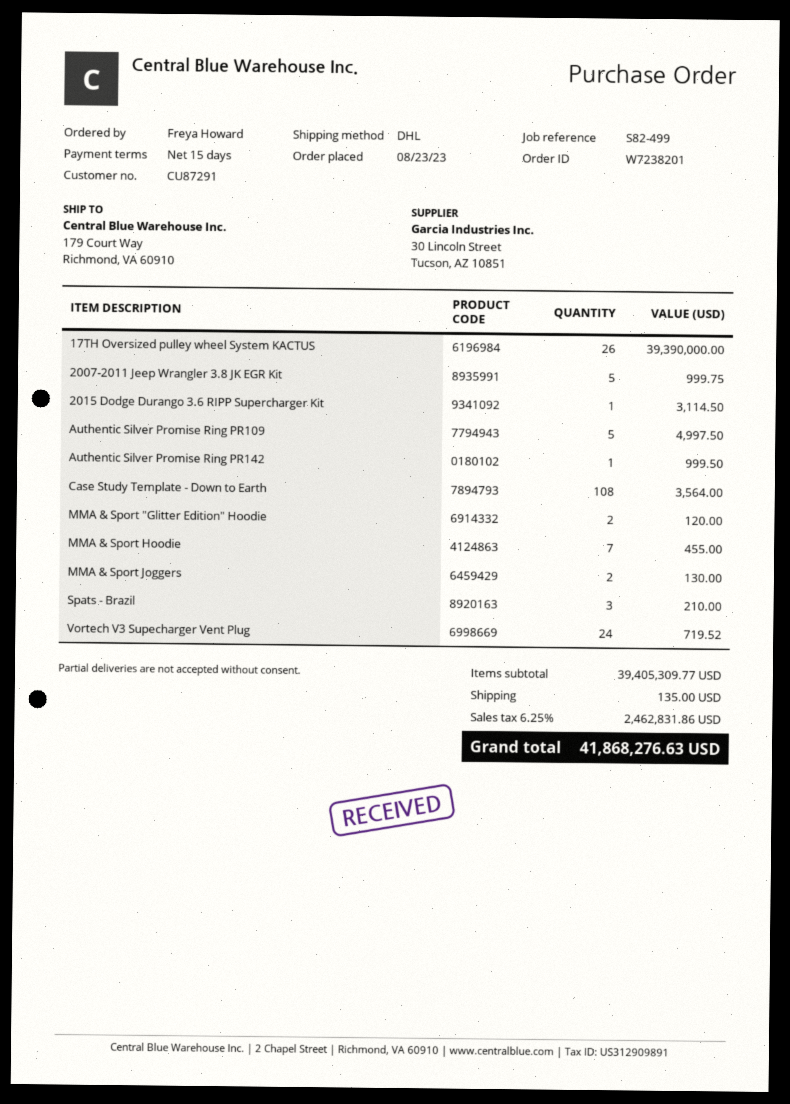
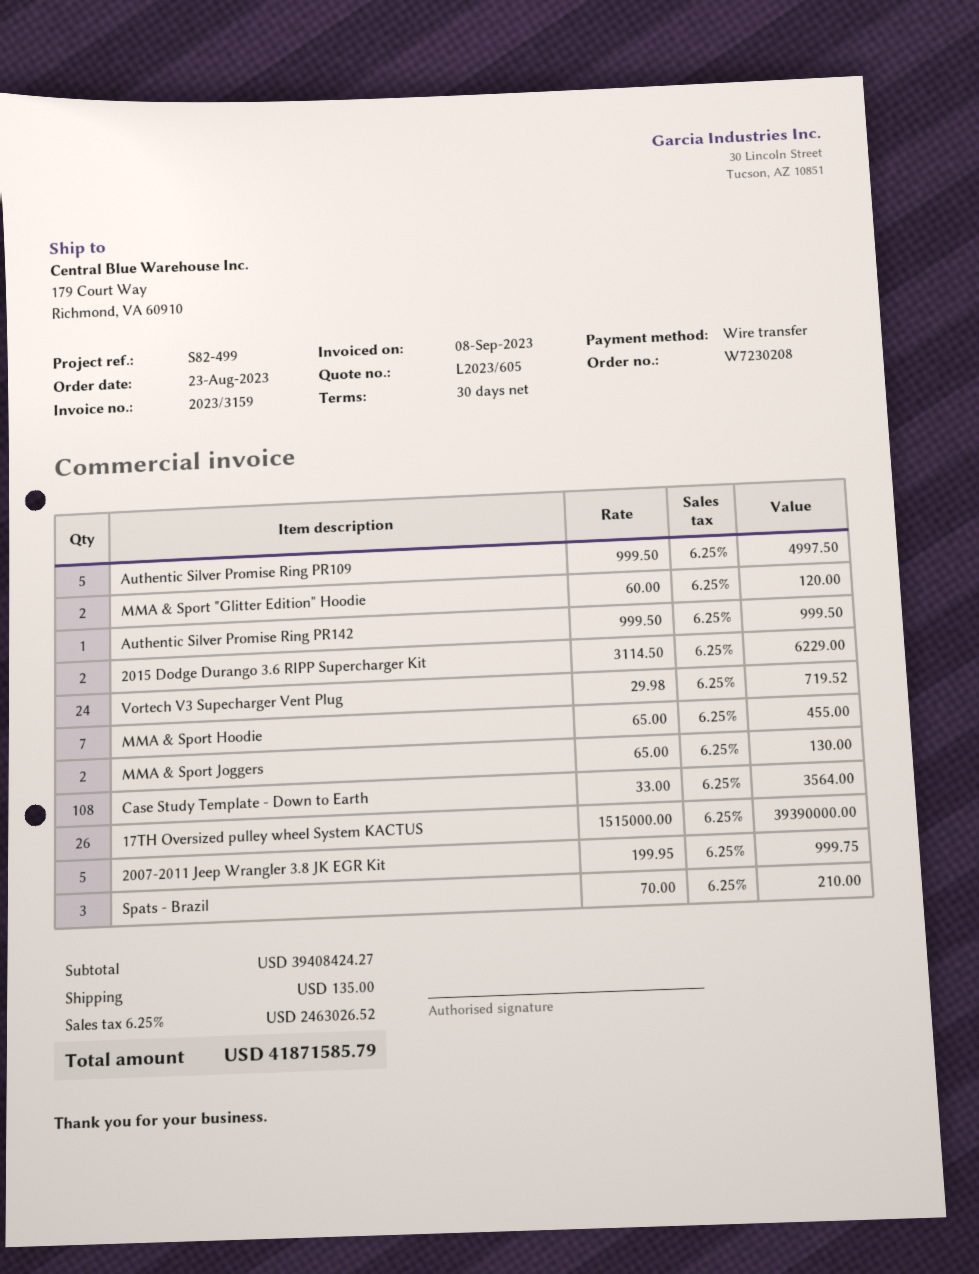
order number: W7238201 -> W7230208
payment terms: 15 days -> 30 days
2015 Dodge Durango 3.6 RIPP Supercharger Kit: 1 for 3114.50 -> 2 for 6229.00
subtotal: 39405309.77 -> 39408424.27
tax: 6.25% = 2462831.86 -> 6.25% = 2463026.52
total: 41868276.63 -> 41871585.79

